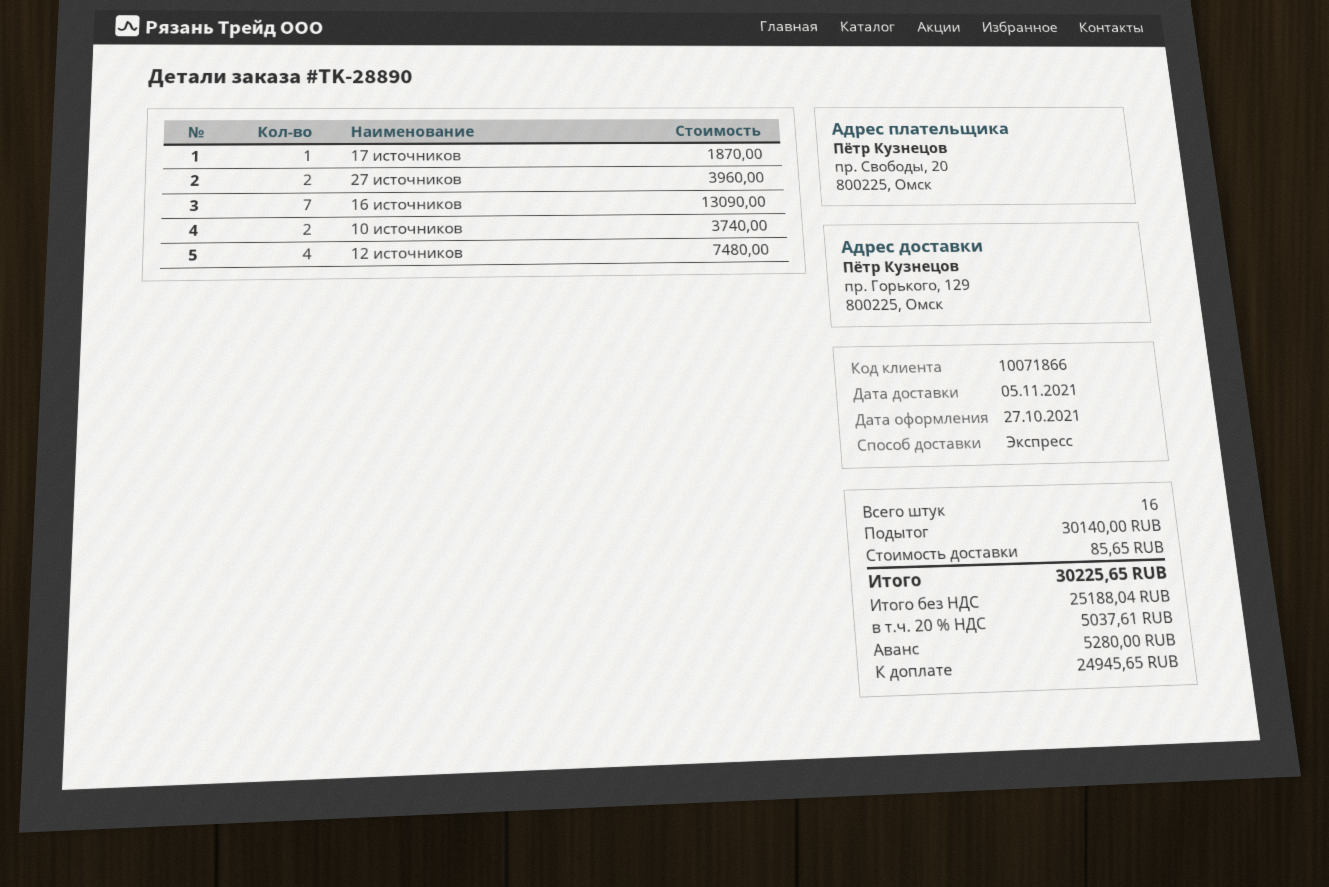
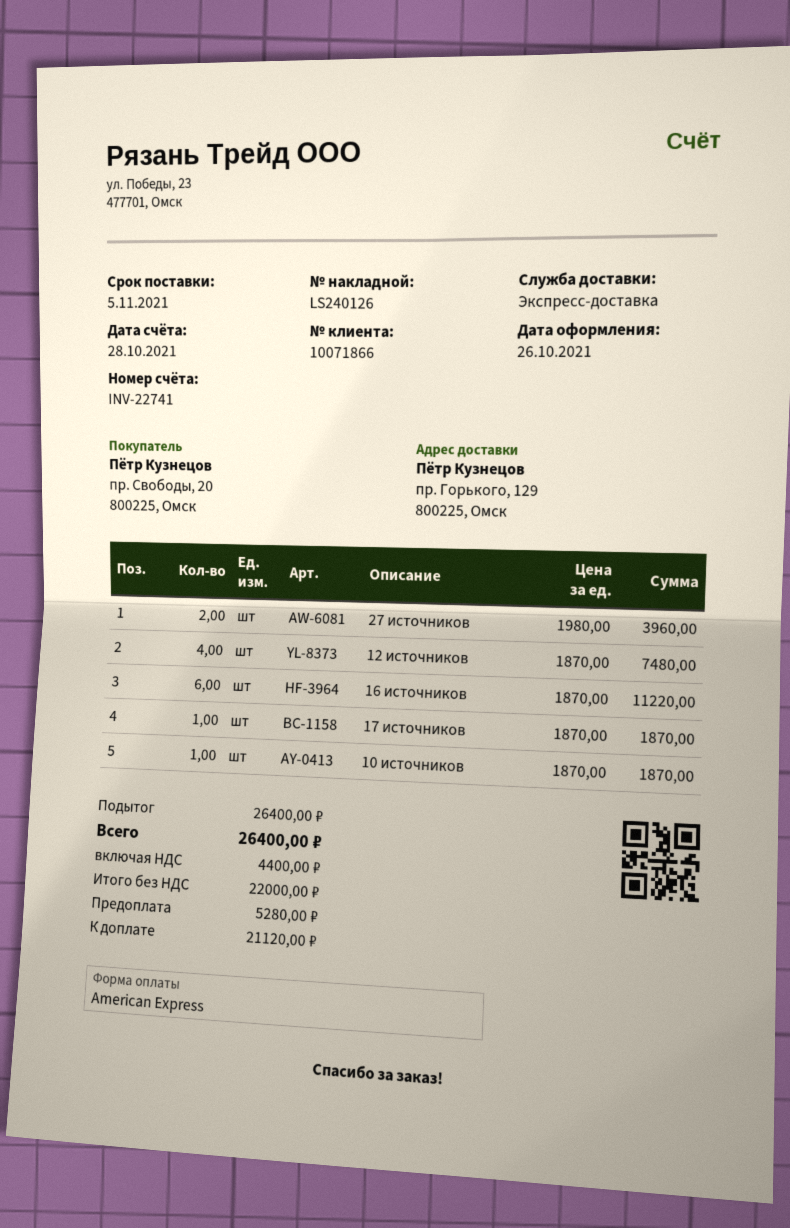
order date: 2021-10-27 -> 2021-10-26
16 источников: 7 for 13090.00 -> 6 for 11220.00
10 источников: 2 for 3740.00 -> 1 for 1870.00
subtotal: 30140.00 -> 26400.00
shipping: 85.65 -> none
net: 25188.04 -> 22000.00
tax: 5037.61 -> 4400.00
total: 30225.65 -> 26400.00
balance: 24945.65 -> 21120.00

